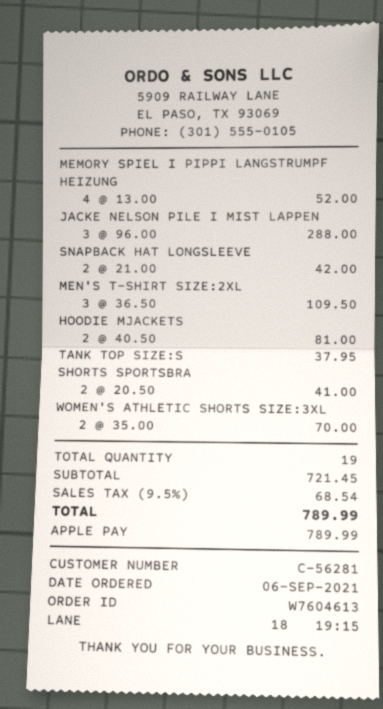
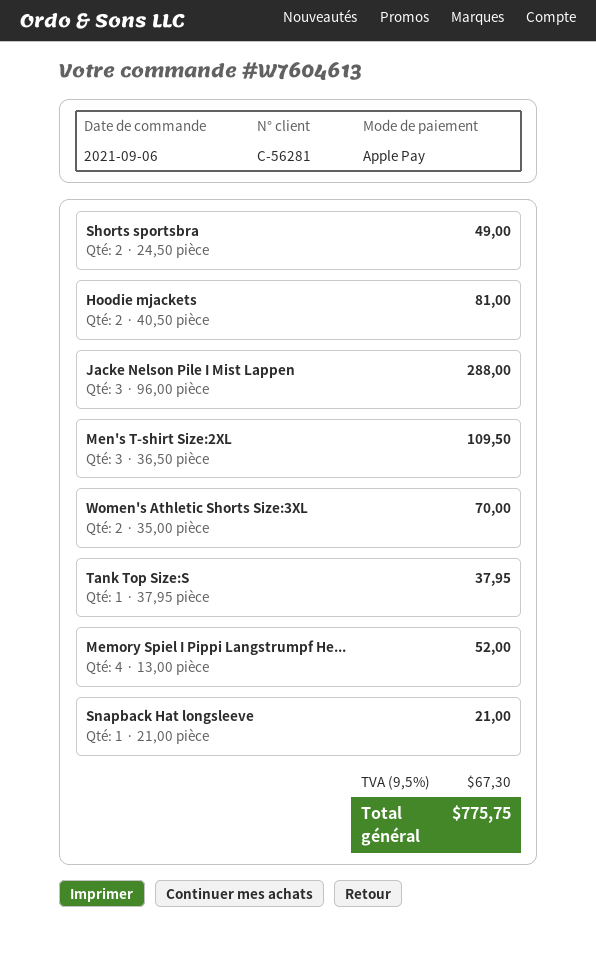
SNAPBACK HAT LONGSLEEVE: 2 x 21.00 = 42.00 -> 1 x 21.00 = 21.00
SHORTS SPORTSBRA: 2 x 20.50 = 41.00 -> 2 x 24.50 = 49.00
tax: 9.5% = 68.54 -> 9.5% = 67.30
total: 789.99 -> 775.75

